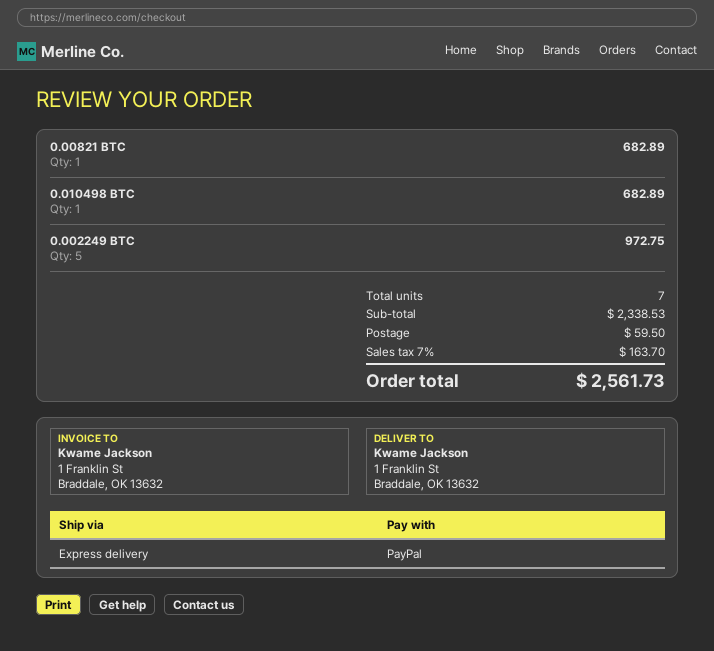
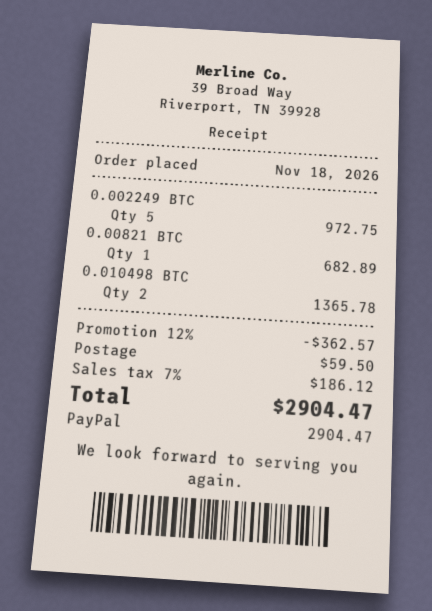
0.010498 BTC: 1 for 682.89 -> 2 for 1365.78
discount: none -> 12% = 362.57
tax: 7% = 163.70 -> 7% = 186.12
total: 2561.73 -> 2904.47

